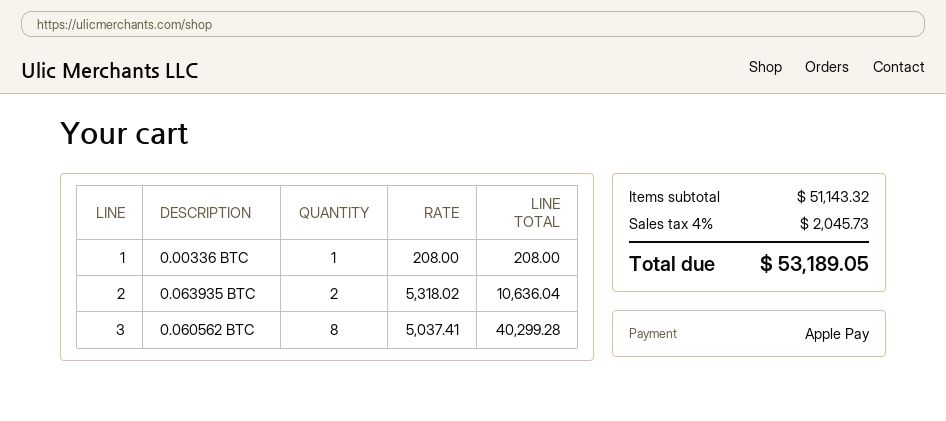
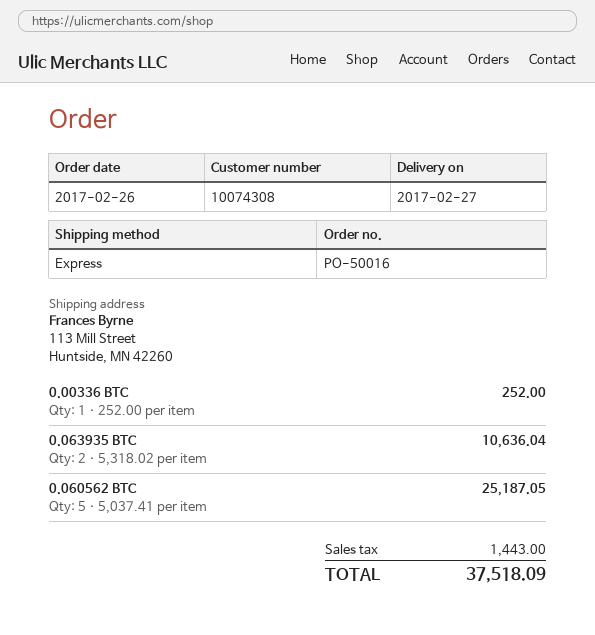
0.00336 BTC: 1 x 208.00 = 208.00 -> 1 x 252.00 = 252.00
0.060562 BTC: 8 x 5037.41 = 40299.28 -> 5 x 5037.41 = 25187.05
tax: 2045.73 -> 1443.00
total: 53189.05 -> 37518.09

